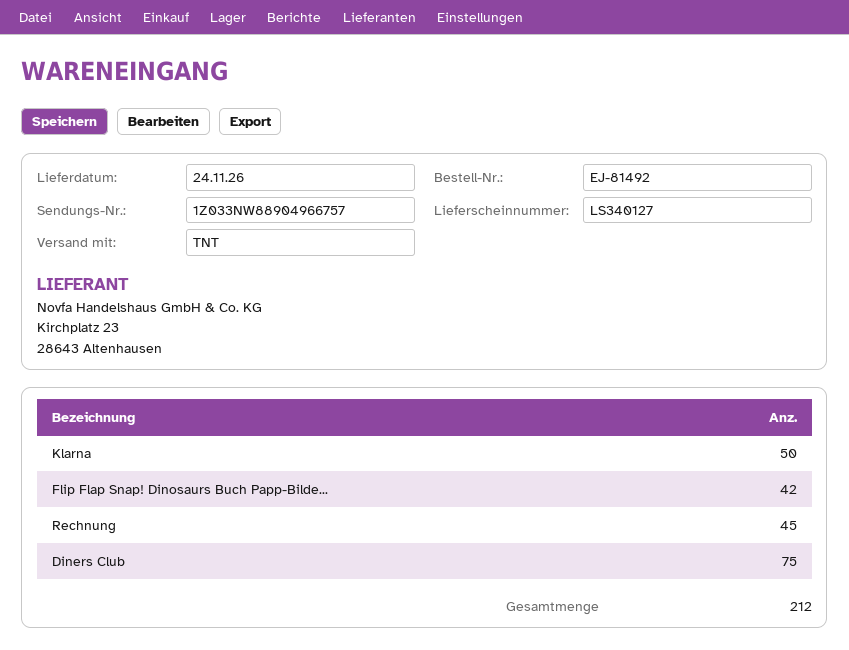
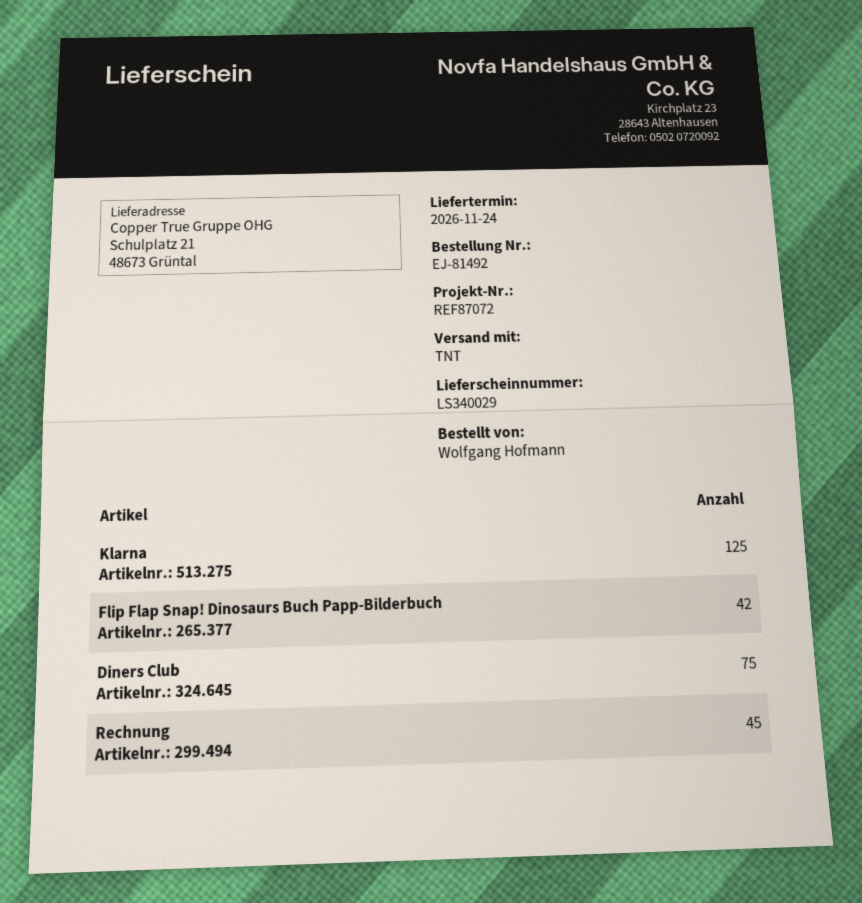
delivery note number: LS340127 -> LS340029
Klarna: 50 -> 125

